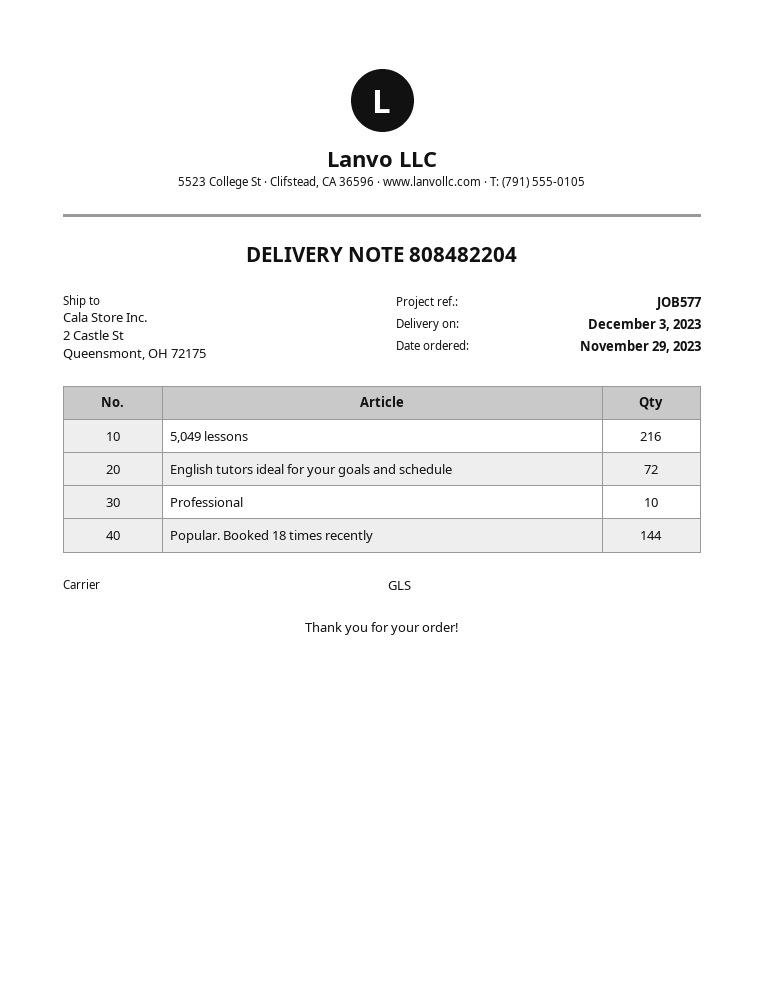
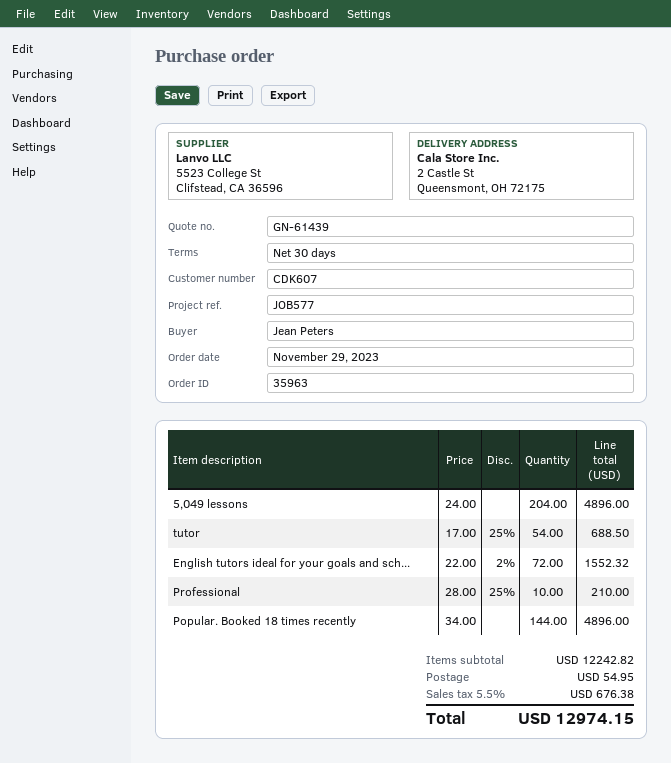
5,049 lessons: 216 -> 204
tutor: none -> 54

